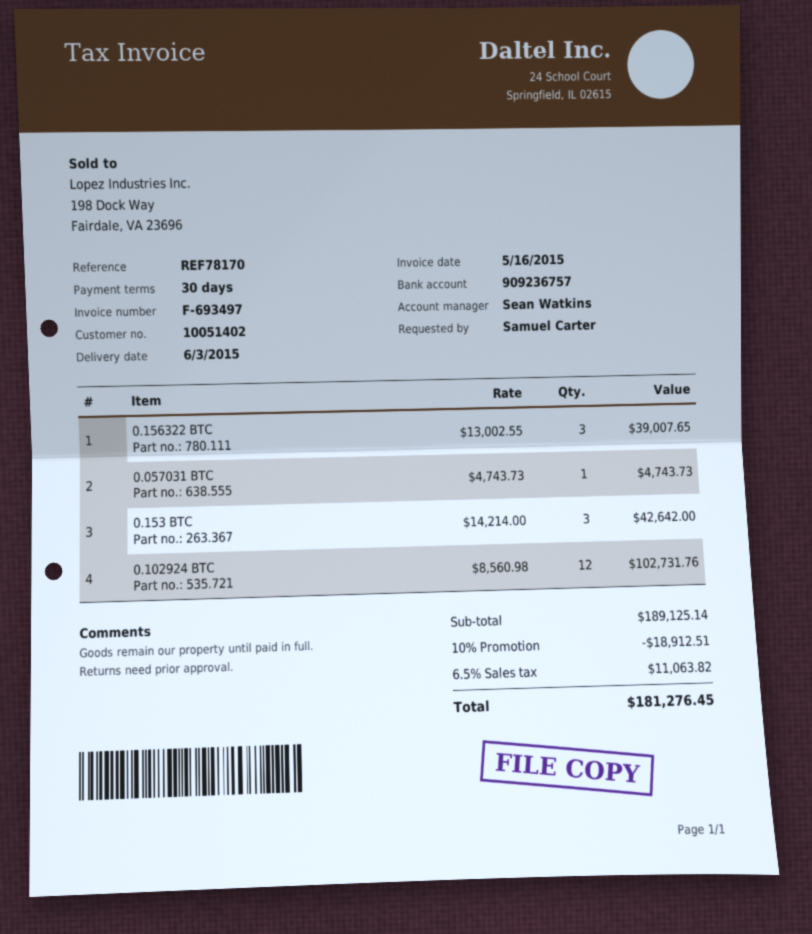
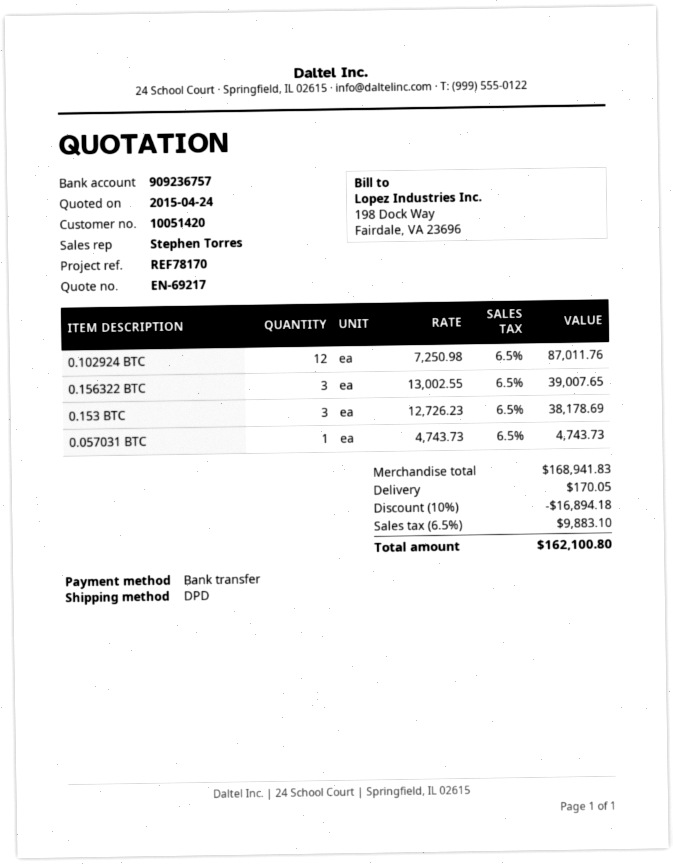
customer number: 10051402 -> 10051420
sales rep: Sean Watkins -> Stephen Torres
0.153 BTC: 3 x 14214.00 = 42642.00 -> 3 x 12726.23 = 38178.69
0.102924 BTC: 12 x 8560.98 = 102731.76 -> 12 x 7250.98 = 87011.76
subtotal: 189125.14 -> 168941.83
discount: 10% = 18912.51 -> 10% = 16894.18
shipping: none -> 170.05
tax: 6.5% = 11063.82 -> 6.5% = 9883.10
total: 181276.45 -> 162100.80

